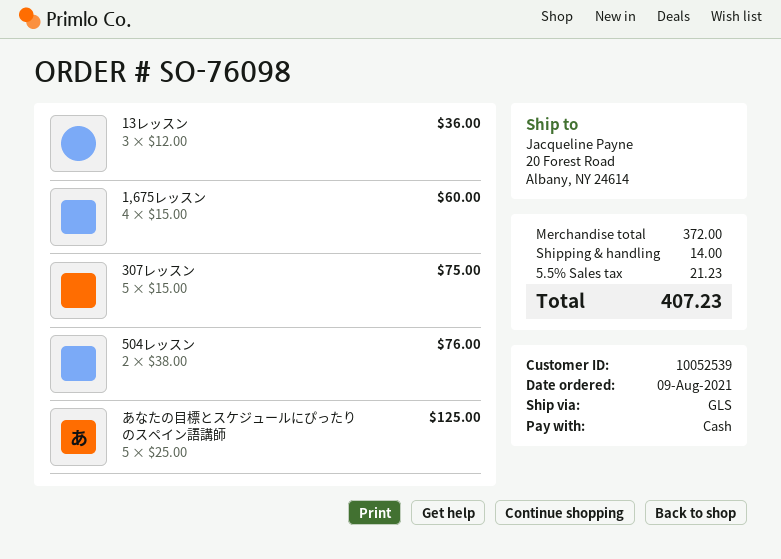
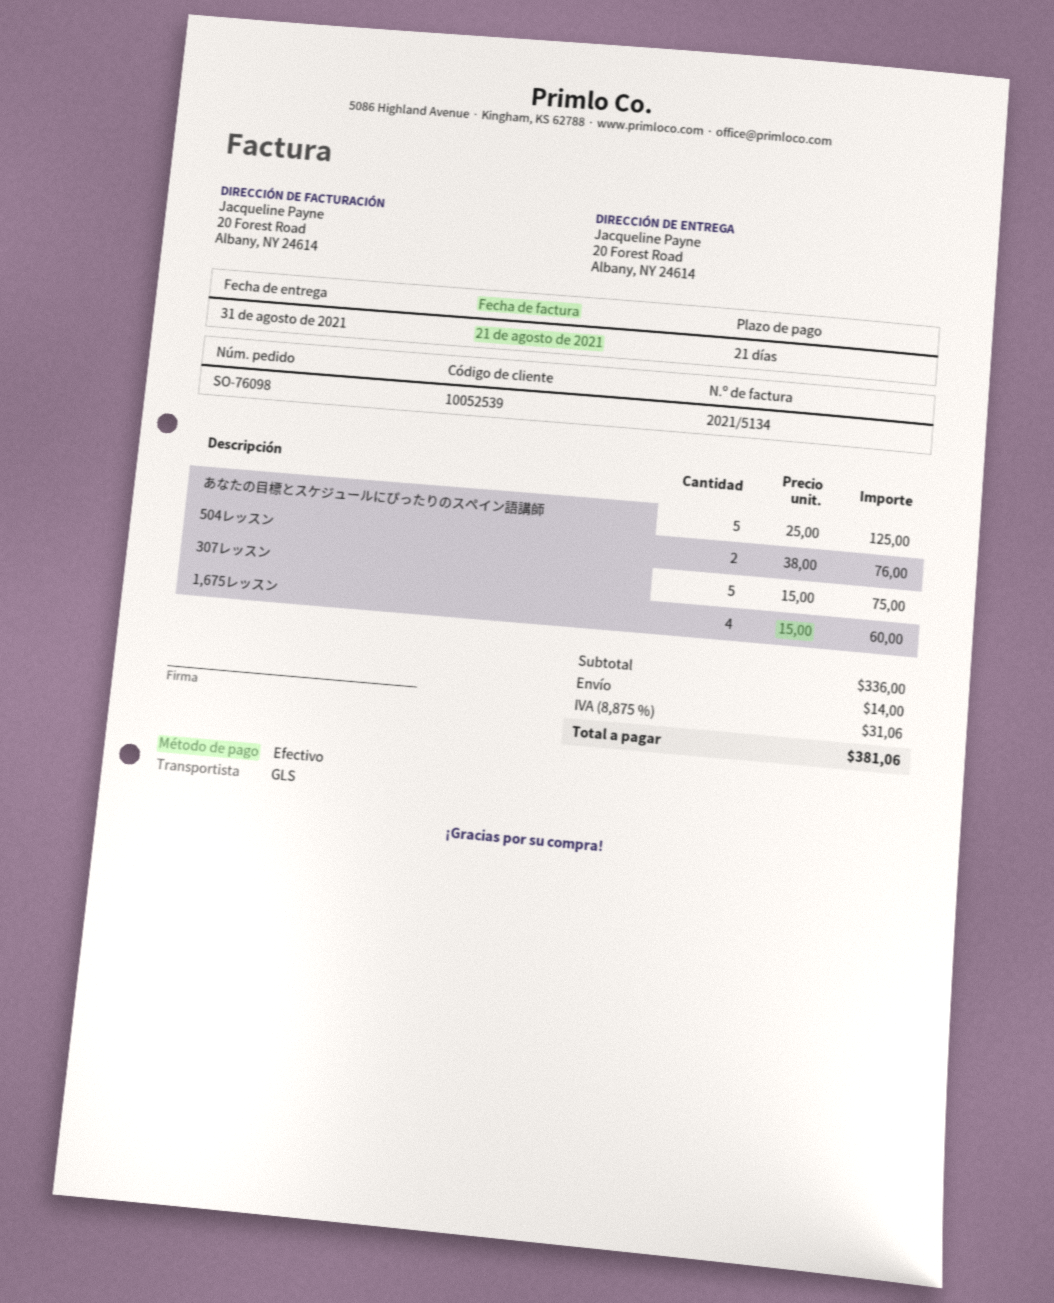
13レッスン: 3 x 12.00 = 36.00 -> none
subtotal: 372.00 -> 336.00
tax: 5.5% = 21.23 -> 8.875% = 31.06
total: 407.23 -> 381.06

